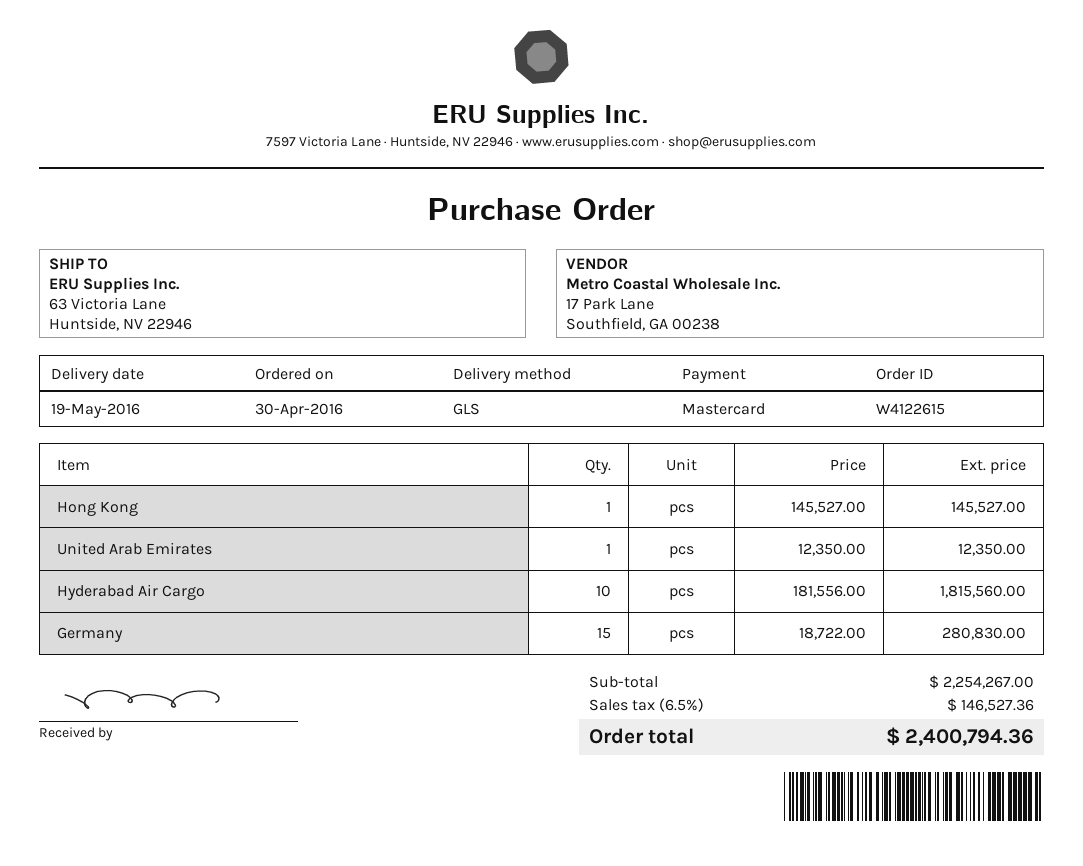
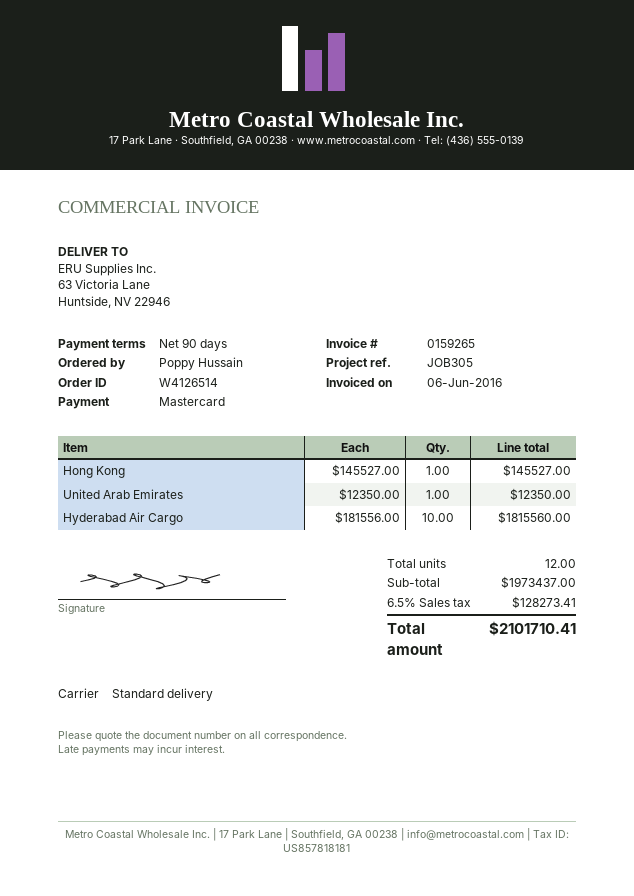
order number: W4122615 -> W4126514
shipping method: GLS -> standard
Germany: 15 x 18722.00 = 280830.00 -> none
subtotal: 2254267.00 -> 1973437.00
tax: 6.5% = 146527.36 -> 6.5% = 128273.41
total: 2400794.36 -> 2101710.41

